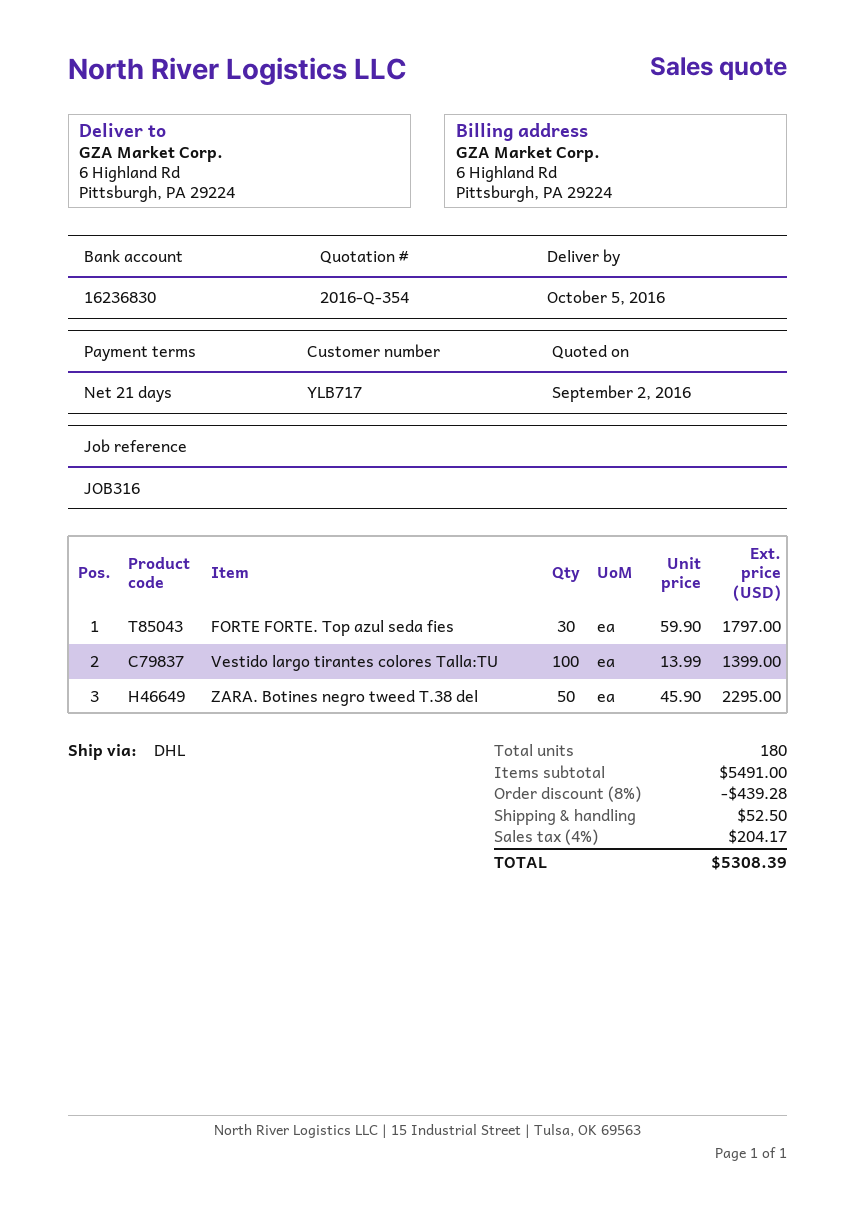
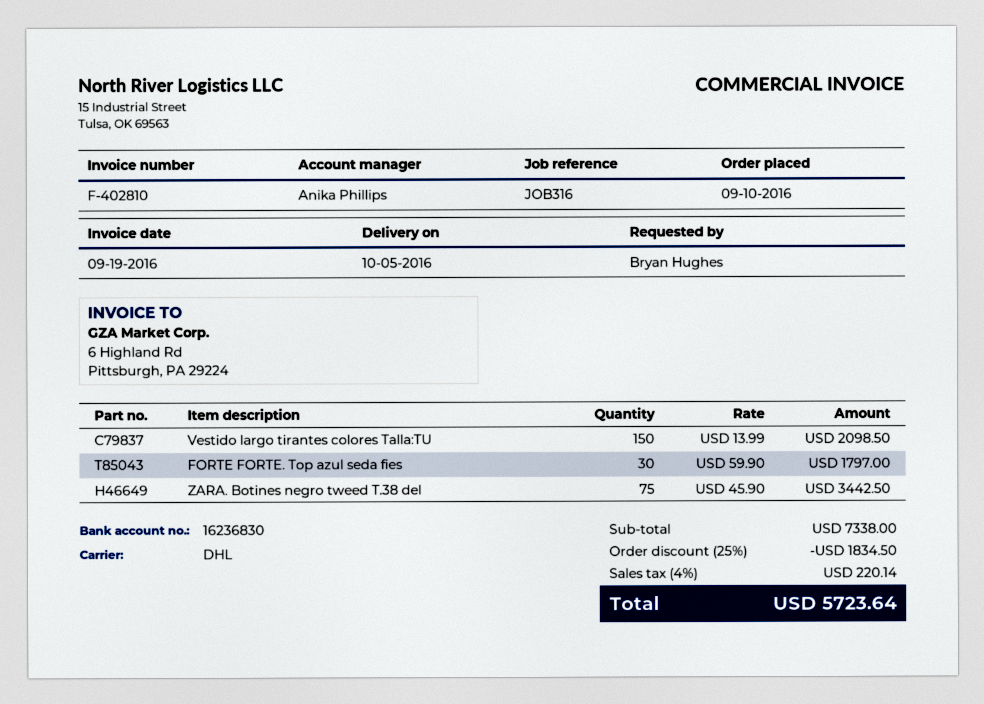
Vestido largo tirantes colores Talla:TU: 100 x 13.99 = 1399.00 -> 150 x 13.99 = 2098.50
ZARA. Botines negro tweed T.38 del: 50 x 45.90 = 2295.00 -> 75 x 45.90 = 3442.50
subtotal: 5491.00 -> 7338.00
discount: 8% = 439.28 -> 25% = 1834.50
shipping: 52.50 -> none
tax: 4% = 204.17 -> 4% = 220.14
total: 5308.39 -> 5723.64

